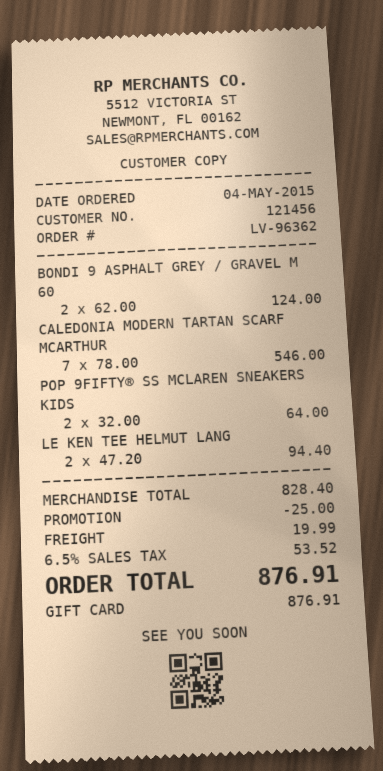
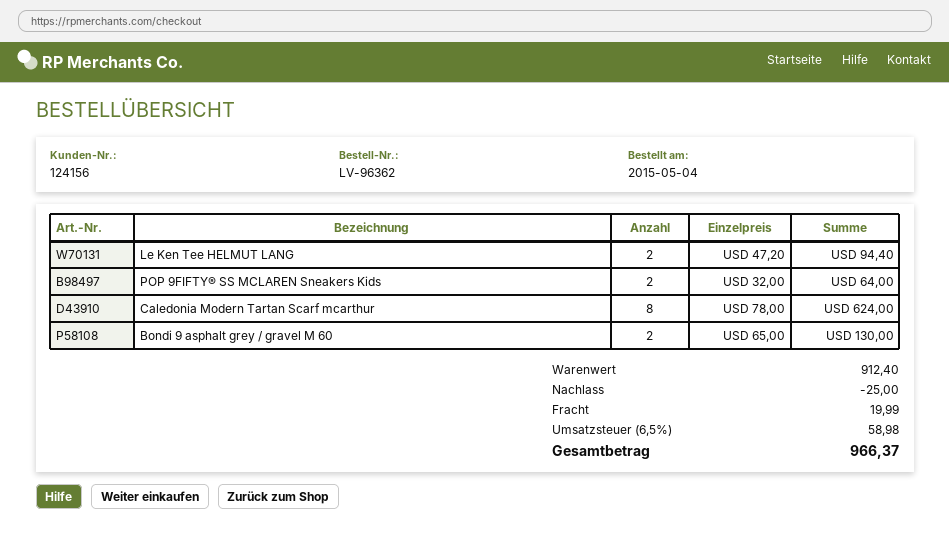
customer number: 121456 -> 124156
BONDI 9 ASPHALT GREY / GRAVEL M 60: 2 x 62.00 = 124.00 -> 2 x 65.00 = 130.00
CALEDONIA MODERN TARTAN SCARF MCARTHUR: 7 x 78.00 = 546.00 -> 8 x 78.00 = 624.00
subtotal: 828.40 -> 912.40
tax: 6.5% = 53.52 -> 6.5% = 58.98
total: 876.91 -> 966.37

